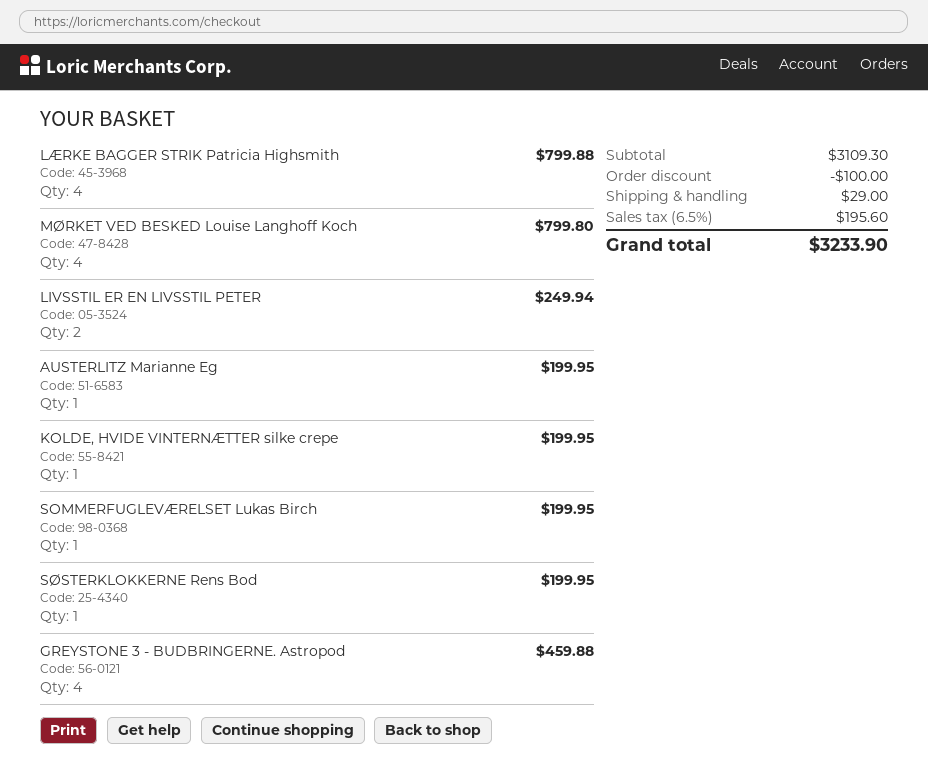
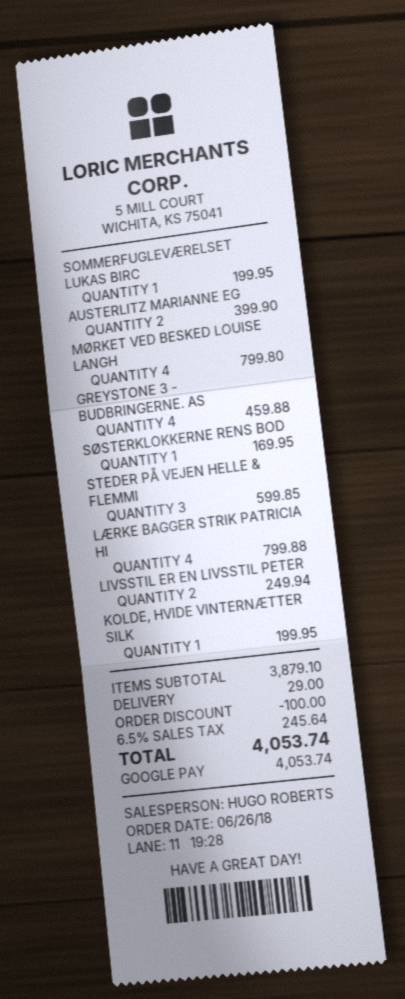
AUSTERLITZ Marianne Eg: 1 for 199.95 -> 2 for 399.90
SØSTERKLOKKERNE Rens Bod: 1 for 199.95 -> 1 for 169.95
STEDER PÅ VEJEN HELLE & FLEMMI: none -> 3 for 599.85
subtotal: 3109.30 -> 3879.10
tax: 6.5% = 195.60 -> 6.5% = 245.64
total: 3233.90 -> 4053.74

